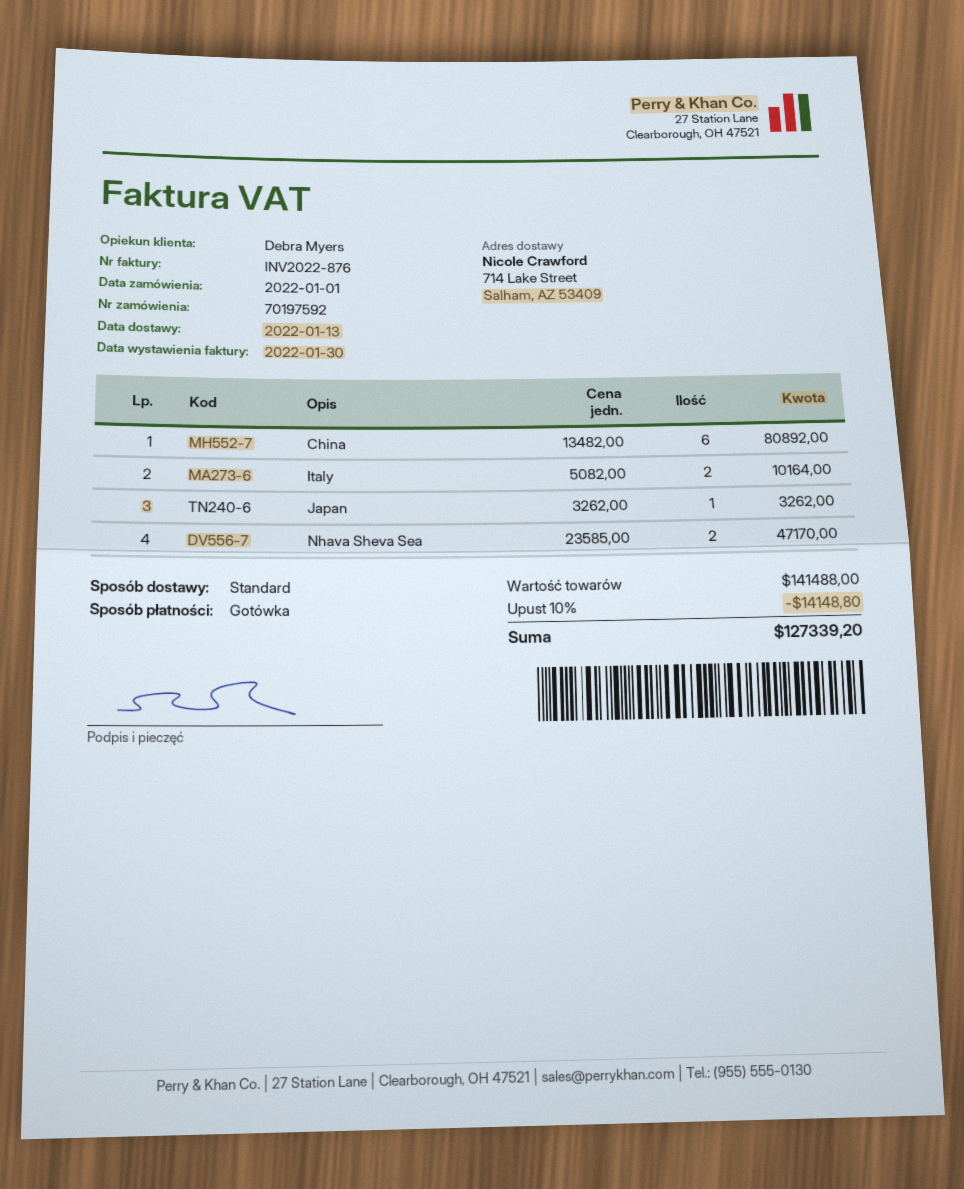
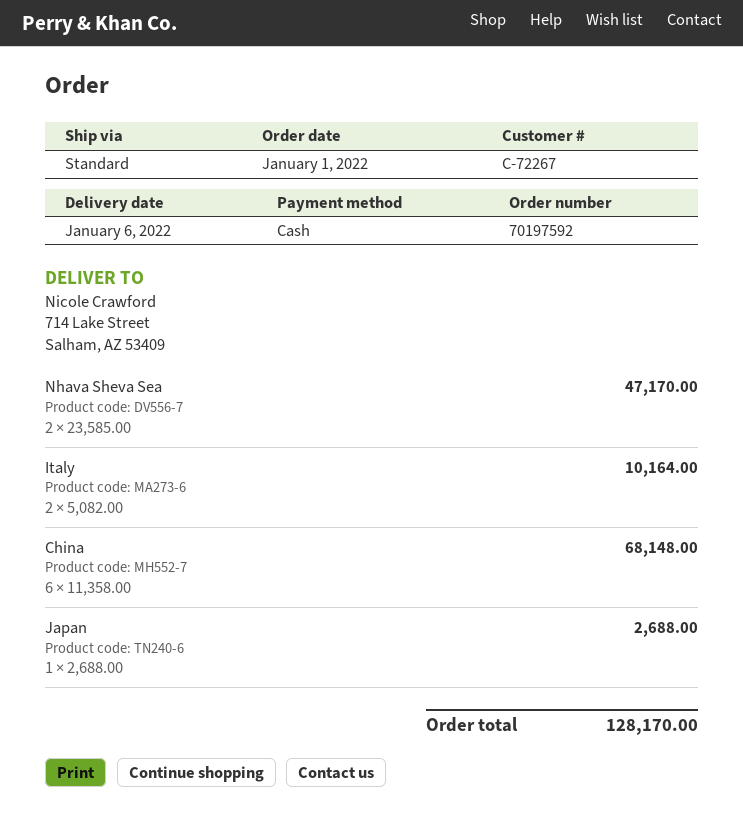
delivery date: 2022-01-13 -> 2022-01-06
China: 6 x 13482.00 = 80892.00 -> 6 x 11358.00 = 68148.00
Japan: 1 x 3262.00 = 3262.00 -> 1 x 2688.00 = 2688.00
discount: 10% = 14148.80 -> none
total: 127339.20 -> 128170.00

